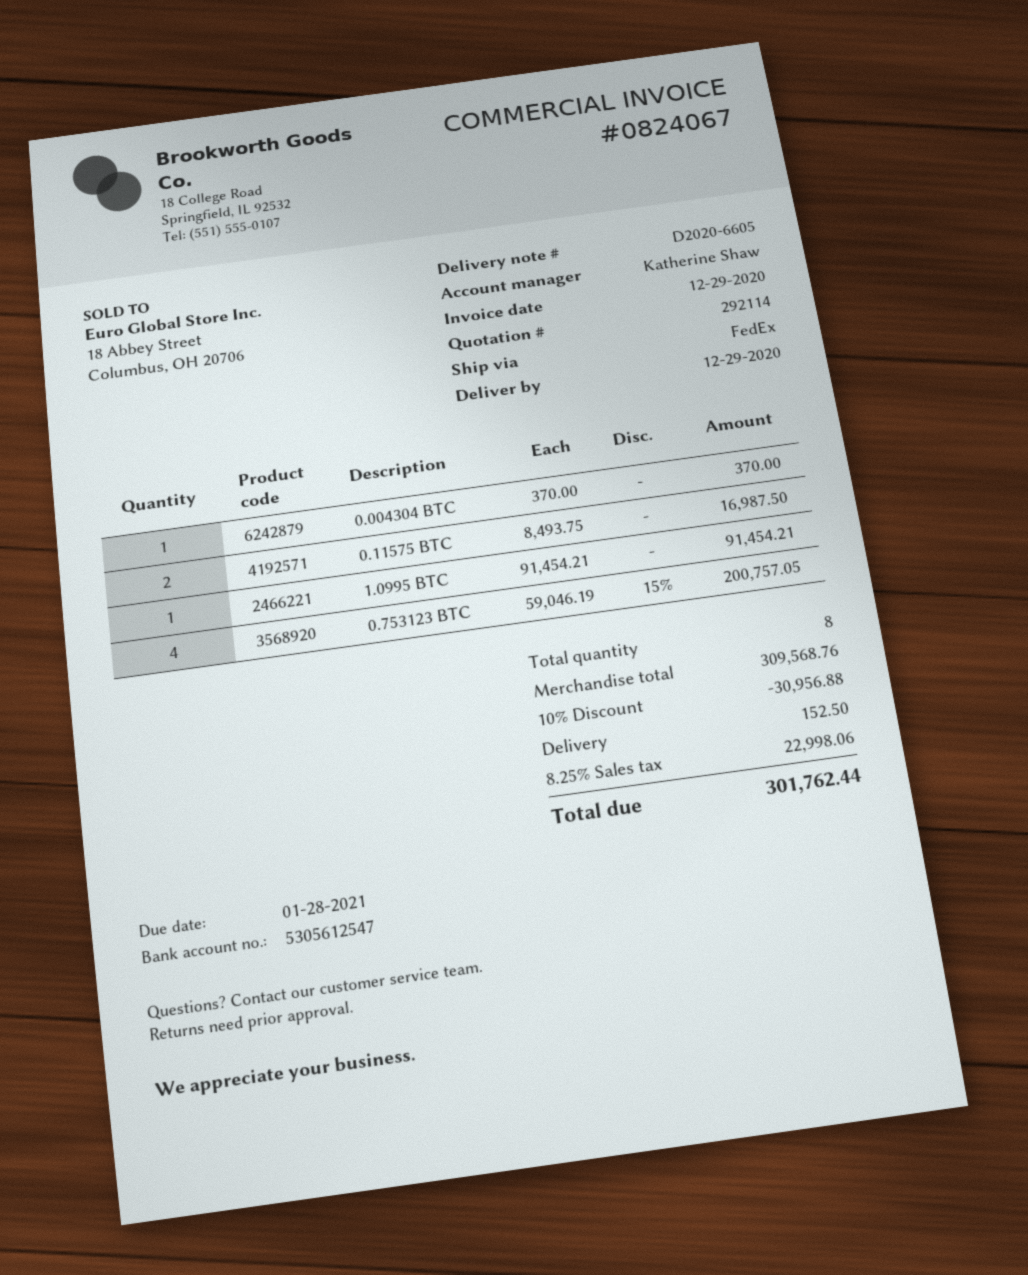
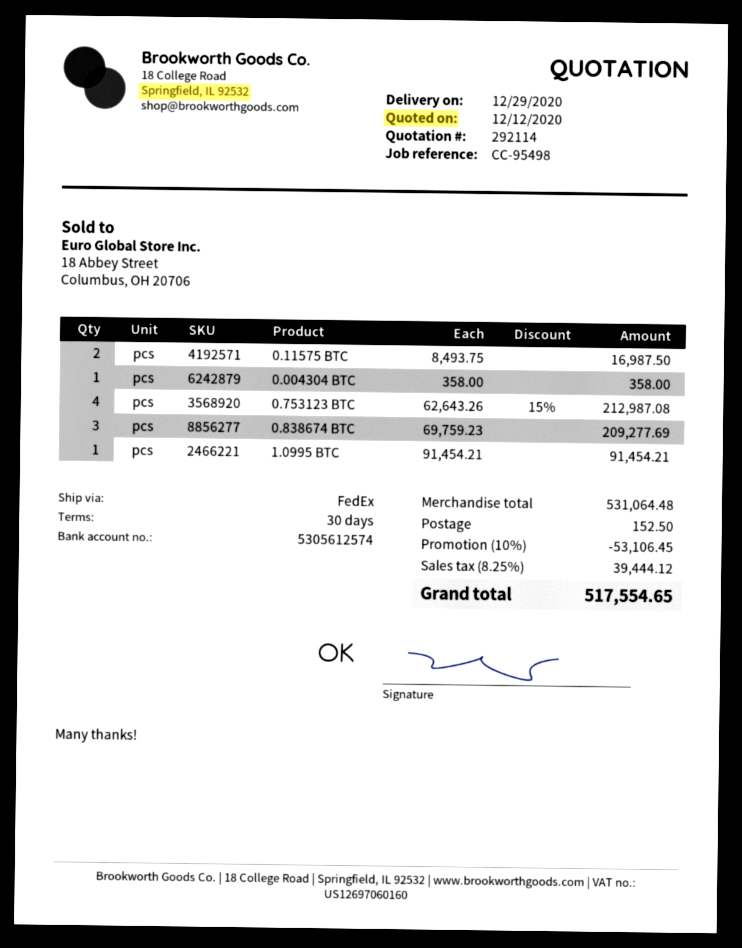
bank account: 5305612547 -> 5305612574
0.004304 BTC: 1 x 370.00 = 370.00 -> 1 x 358.00 = 358.00
0.753123 BTC: 4 x 59046.19 - 15% = 200757.05 -> 4 x 62643.26 - 15% = 212987.08
0.838674 BTC: none -> 3 x 69759.23 = 209277.69
subtotal: 309568.76 -> 531064.48
discount: 10% = 30956.88 -> 10% = 53106.45
tax: 8.25% = 22998.06 -> 8.25% = 39444.12
total: 301762.44 -> 517554.65

